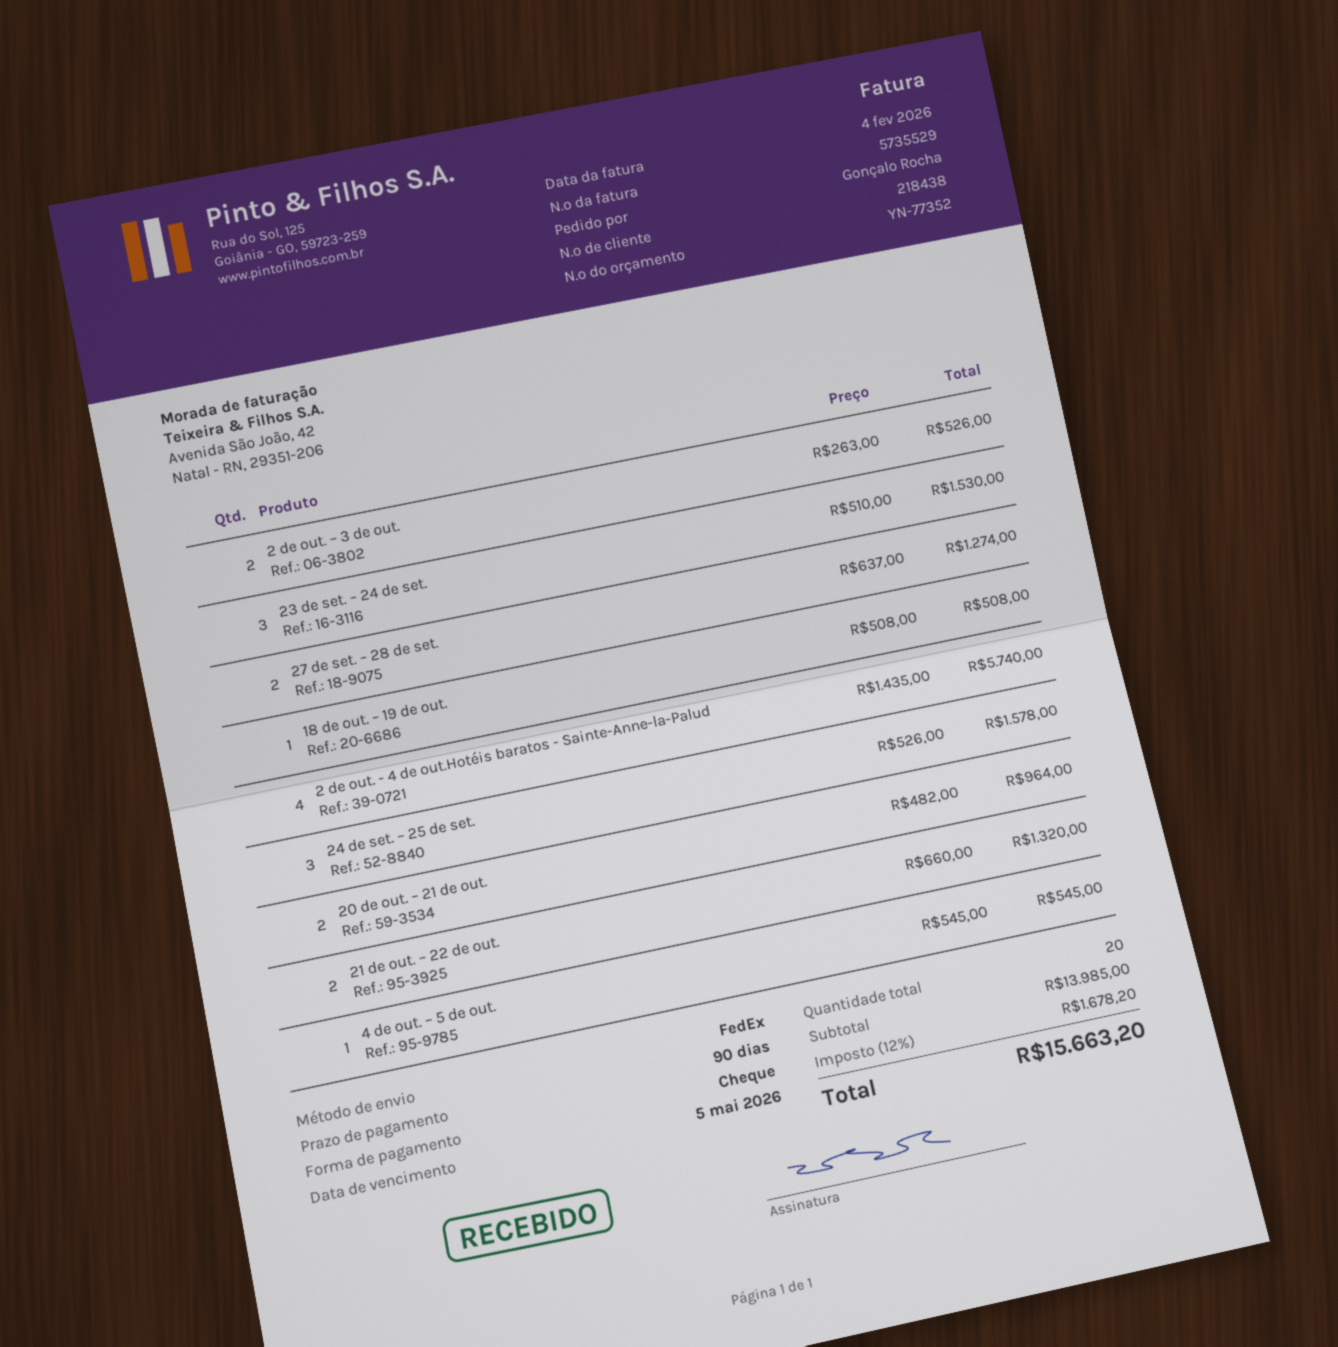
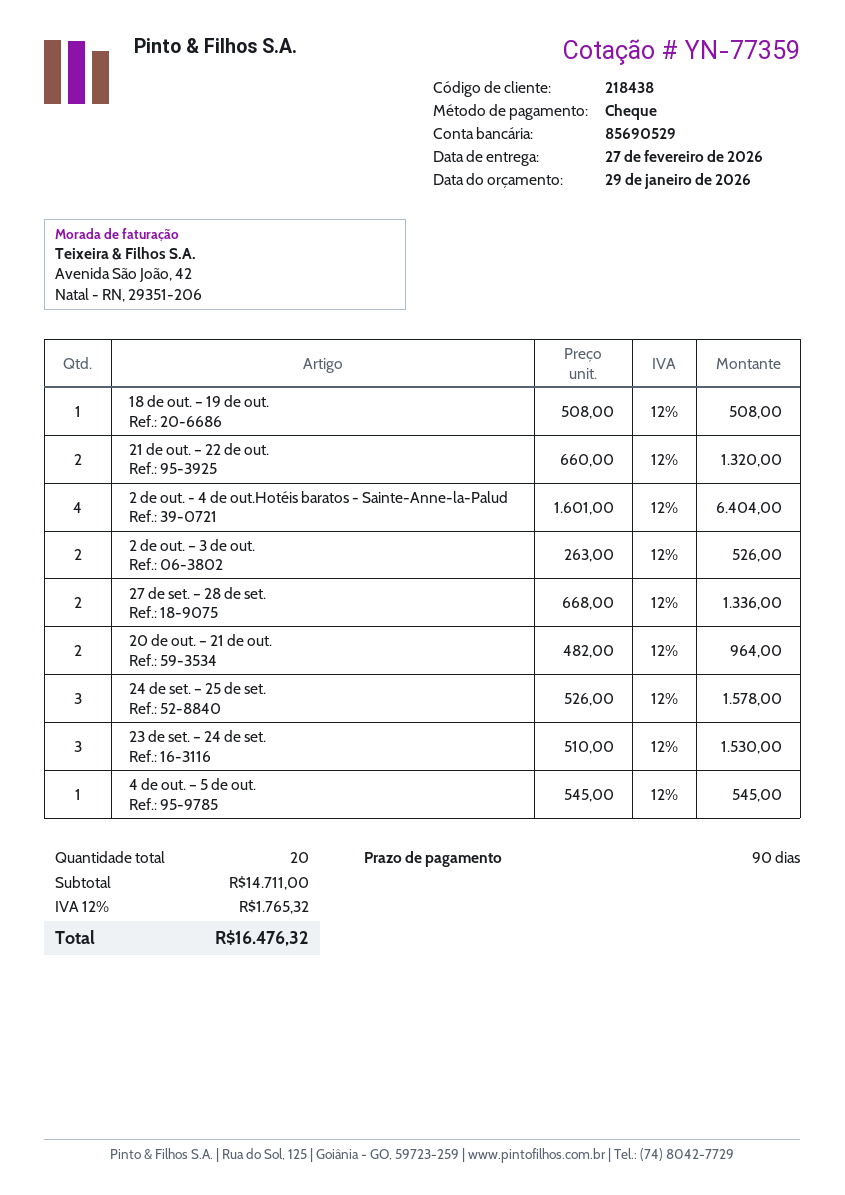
quote number: YN-77352 -> YN-77359
27 de set. – 28 de set.: 2 x 637.00 = 1274.00 -> 2 x 668.00 = 1336.00
2 de out. - 4 de out.Hotéis baratos - Sainte-Anne-la-Palud: 4 x 1435.00 = 5740.00 -> 4 x 1601.00 = 6404.00
subtotal: 13985.00 -> 14711.00
tax: 12% = 1678.20 -> 12% = 1765.32
total: 15663.20 -> 16476.32

